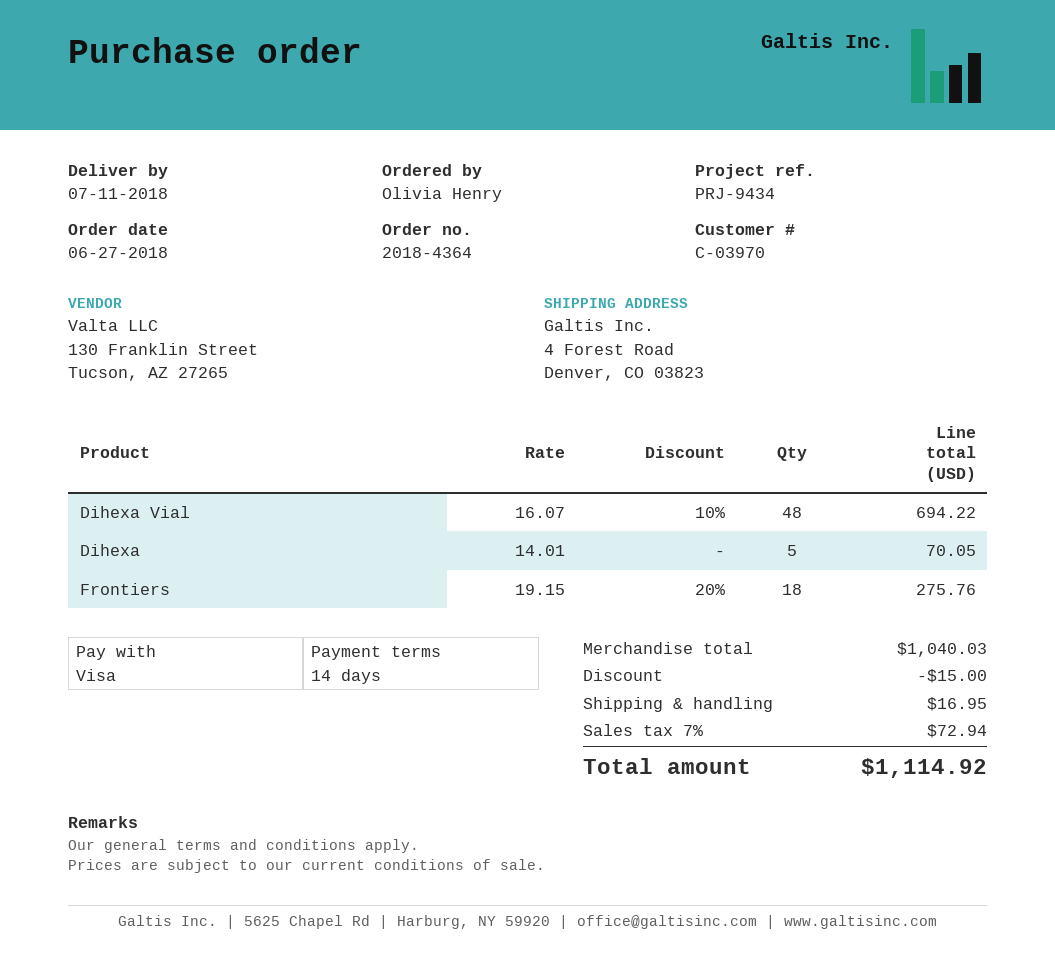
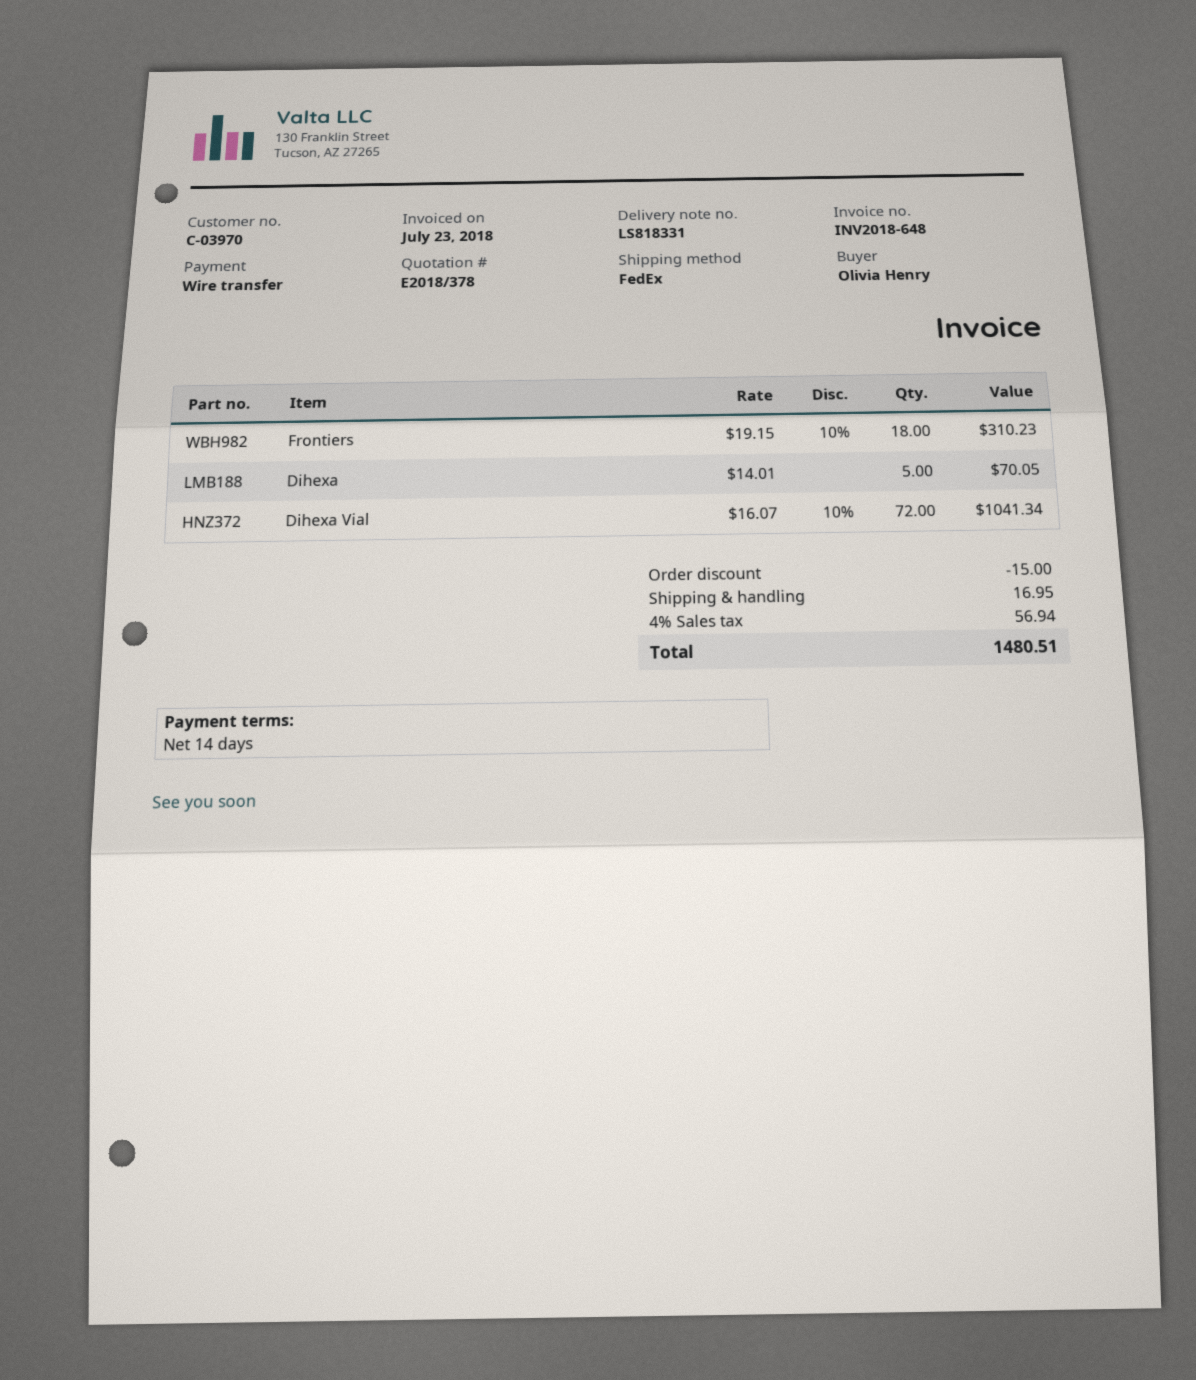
payment method: Visa -> bank transfer
Dihexa Vial: 48 x 16.07 - 10% = 694.22 -> 72 x 16.07 - 10% = 1041.34
Frontiers: 18 x 19.15 - 20% = 275.76 -> 18 x 19.15 - 10% = 310.23
tax: 7% = 72.94 -> 4% = 56.94
total: 1114.92 -> 1480.51

